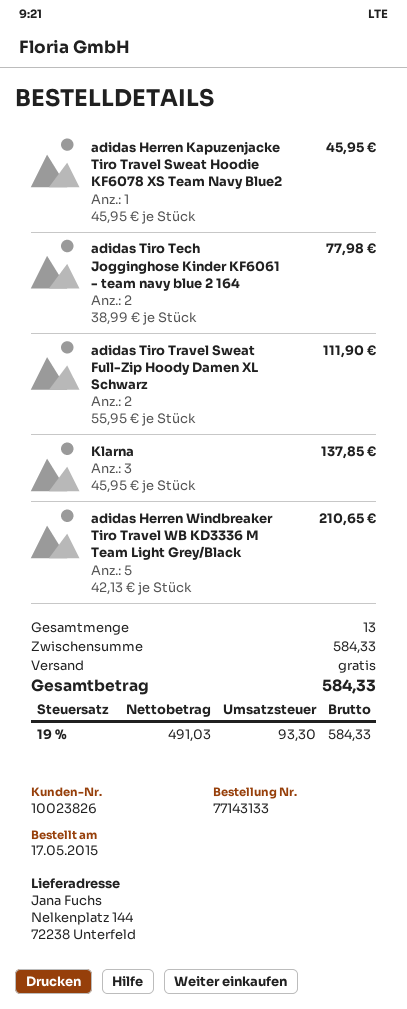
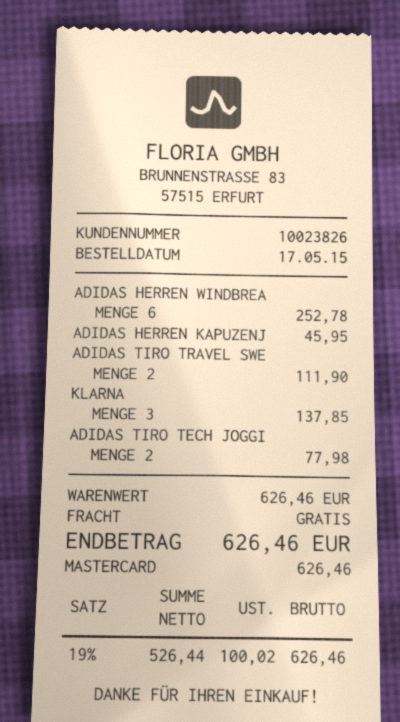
adidas Herren Windbreaker Tiro Travel WB KD3336 M Team Light Grey/Black: 5 for 210.65 -> 6 for 252.78
subtotal: 584.33 -> 626.46
net: 491.03 -> 526.44
tax: 19% = 93.30 -> 19% = 100.02
total: 584.33 -> 626.46

